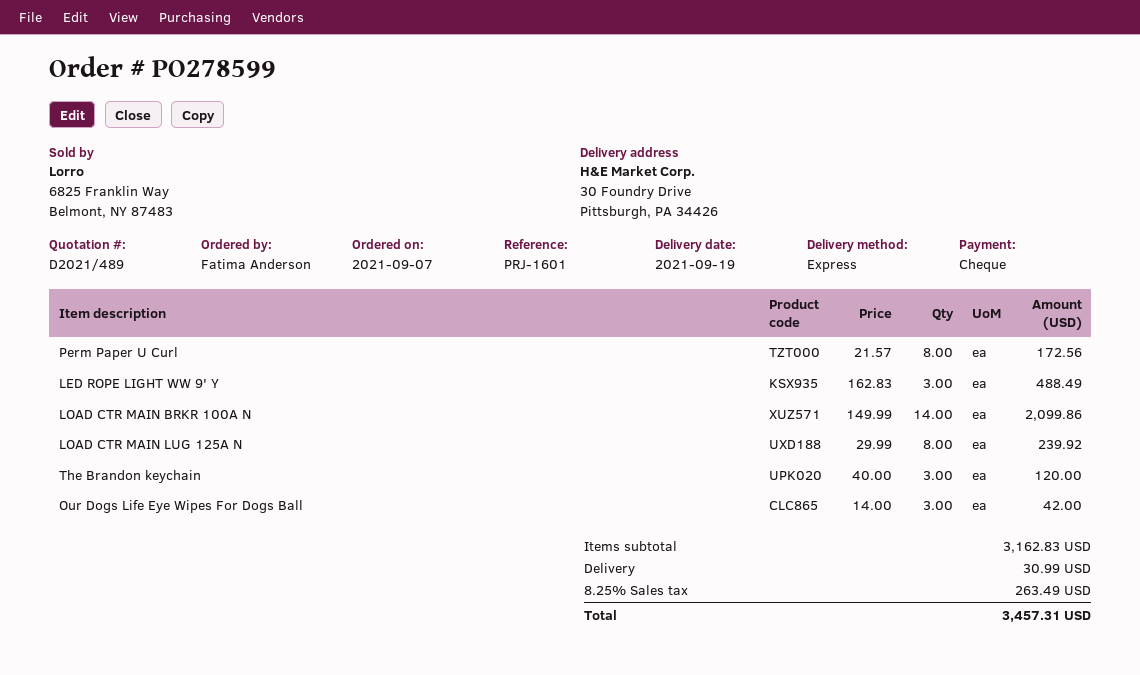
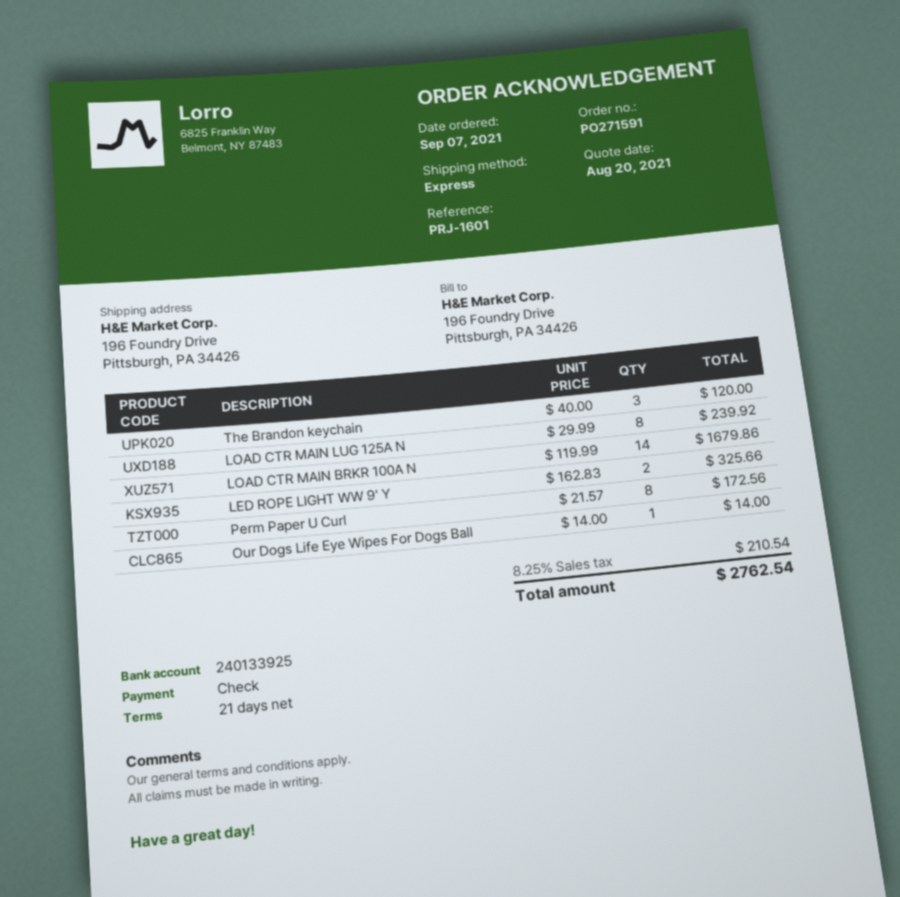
order number: PO278599 -> PO271591
ship to: 30 Foundry Drive, Pittsburgh, PA 34426 -> 196 Foundry Drive, Pittsburgh, PA 34426
LED ROPE LIGHT WW 9' Y: 3 x 162.83 = 488.49 -> 2 x 162.83 = 325.66
LOAD CTR MAIN BRKR 100A N: 14 x 149.99 = 2099.86 -> 14 x 119.99 = 1679.86
Our Dogs Life Eye Wipes For Dogs Ball: 3 x 14.00 = 42.00 -> 1 x 14.00 = 14.00
shipping: 30.99 -> none
tax: 8.25% = 263.49 -> 8.25% = 210.54
total: 3457.31 -> 2762.54

